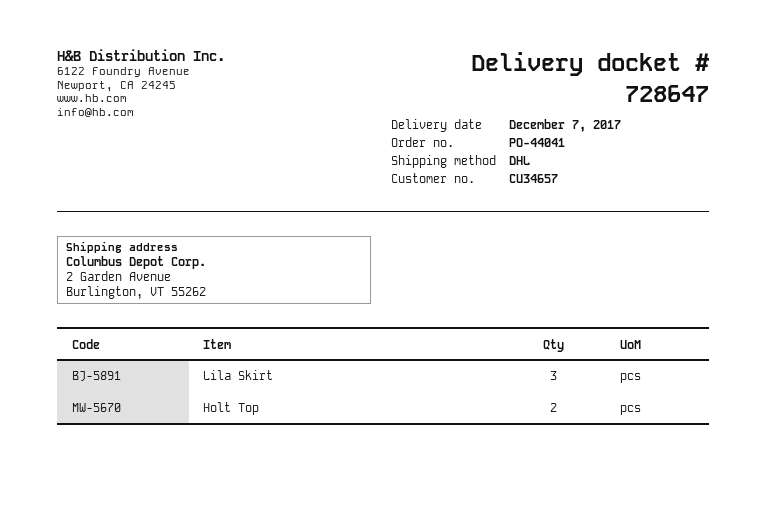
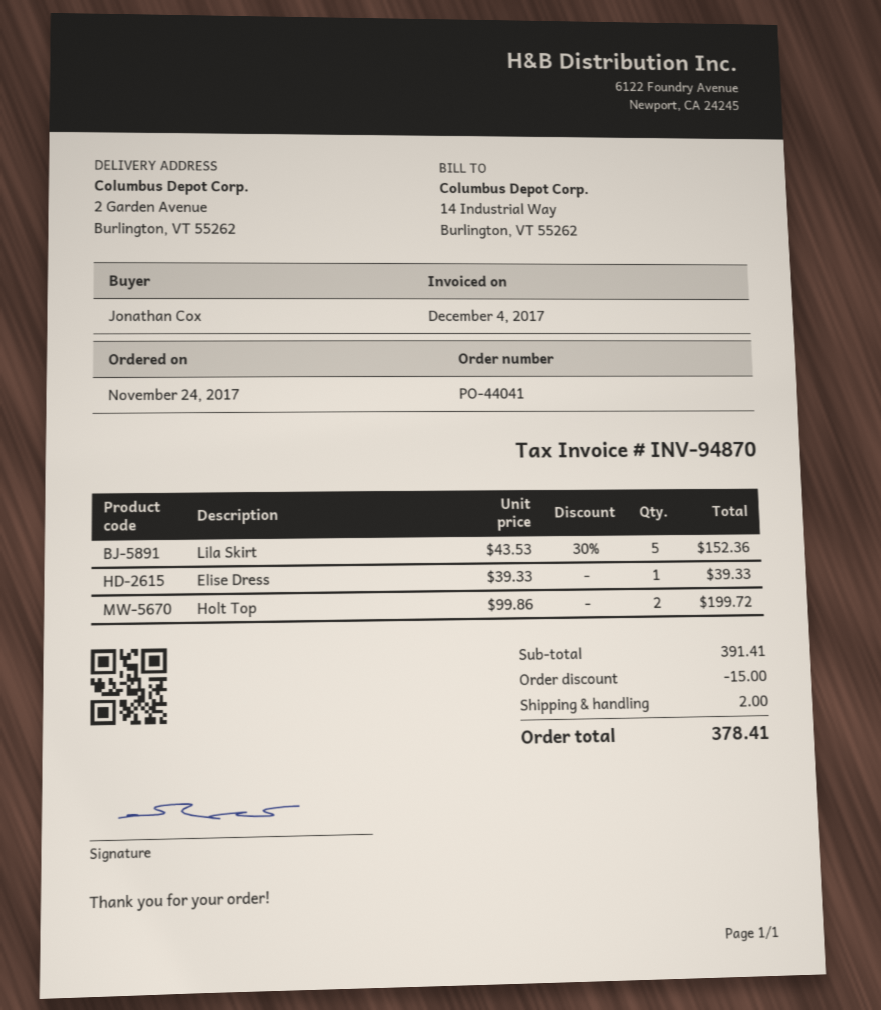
Lila Skirt: 3 -> 5
Elise Dress: none -> 1

